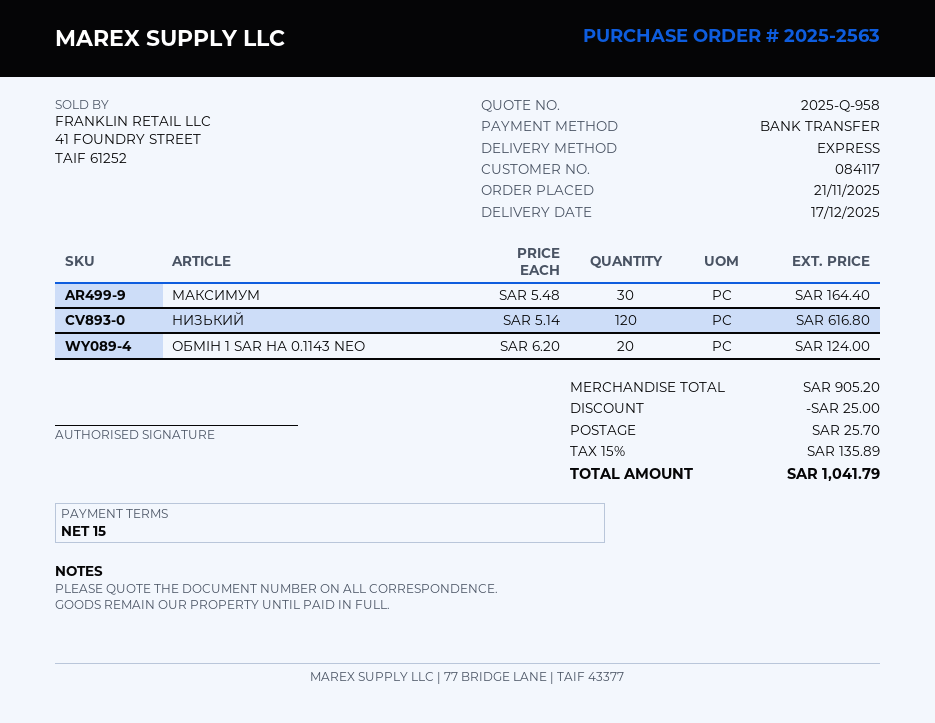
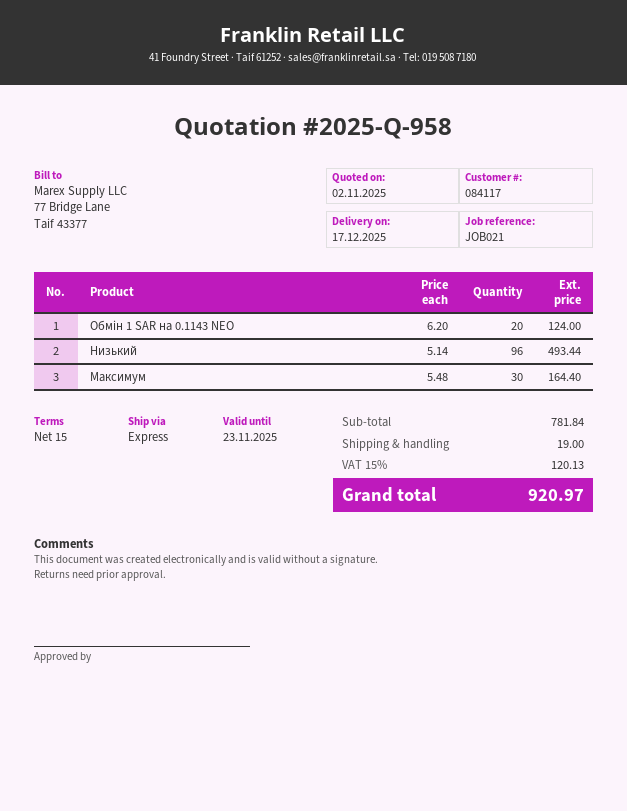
НИЗЬКИЙ: 120 x 5.14 = 616.80 -> 96 x 5.14 = 493.44
subtotal: 905.20 -> 781.84
discount: 25.00 -> none
shipping: 25.70 -> 19.00
tax: 15% = 135.89 -> 15% = 120.13
total: 1041.79 -> 920.97

